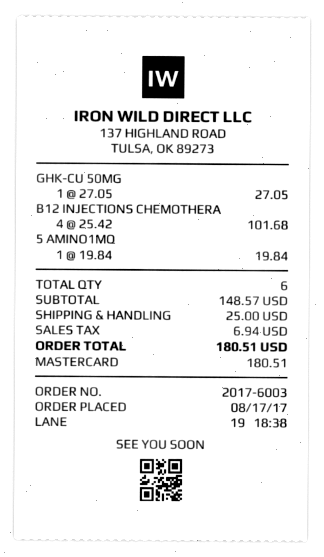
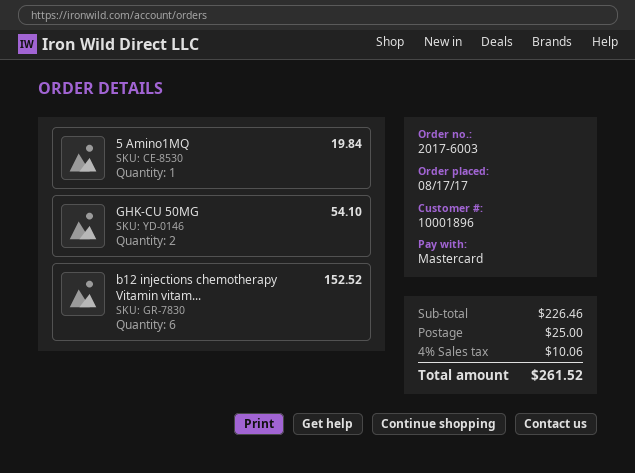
GHK-CU 50MG: 1 for 27.05 -> 2 for 54.10
B12 INJECTIONS CHEMOTHERA: 4 for 101.68 -> 6 for 152.52
subtotal: 148.57 -> 226.46
tax: 6.94 -> 10.06
total: 180.51 -> 261.52

